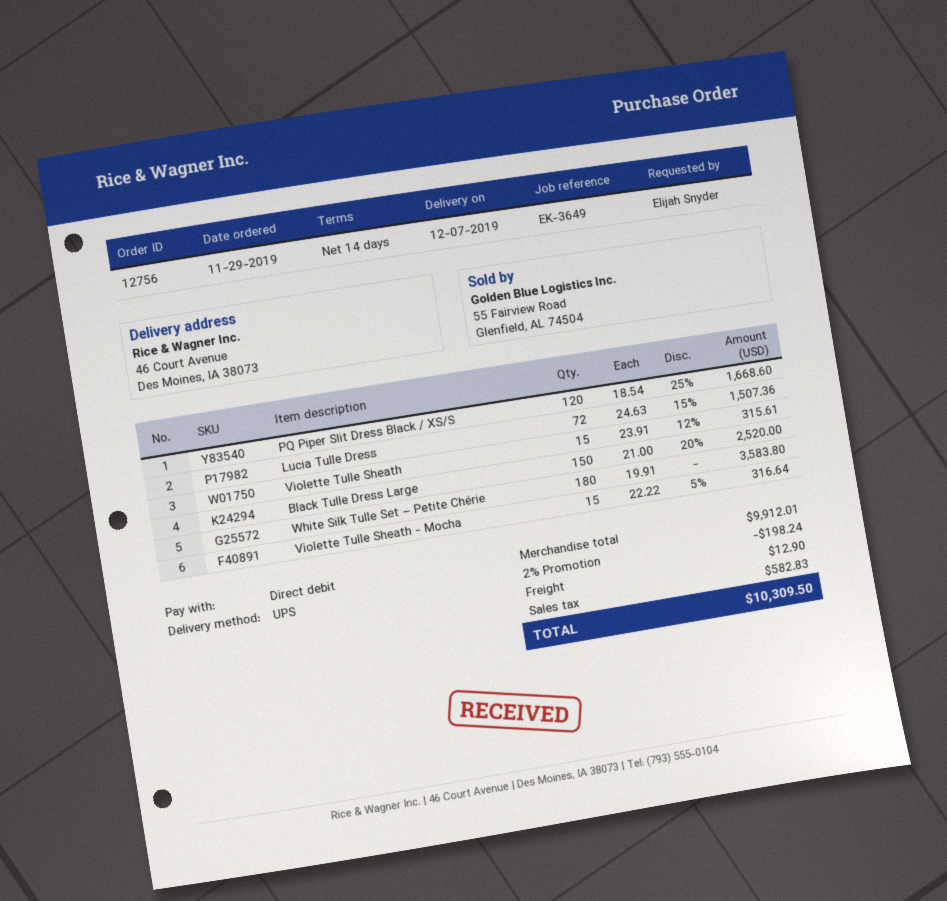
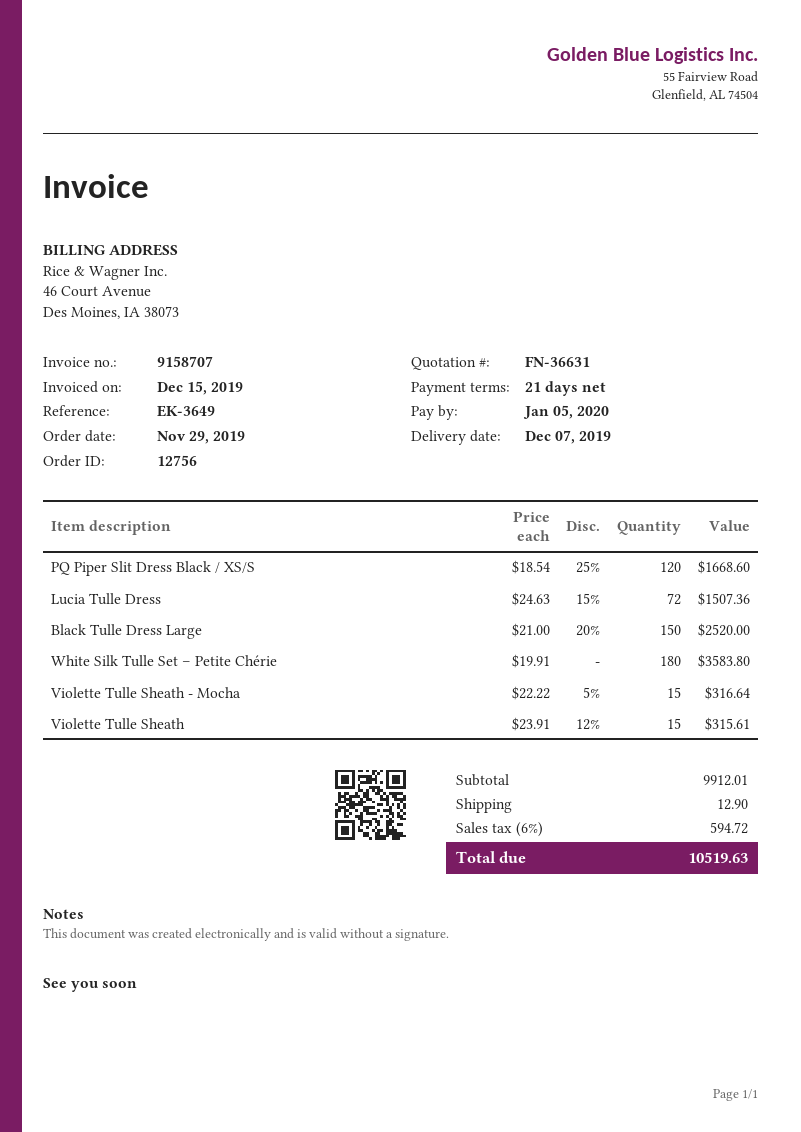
payment terms: 14 days -> 21 days
discount: 2% = 198.24 -> none
tax: 582.83 -> 594.72
total: 10309.50 -> 10519.63

